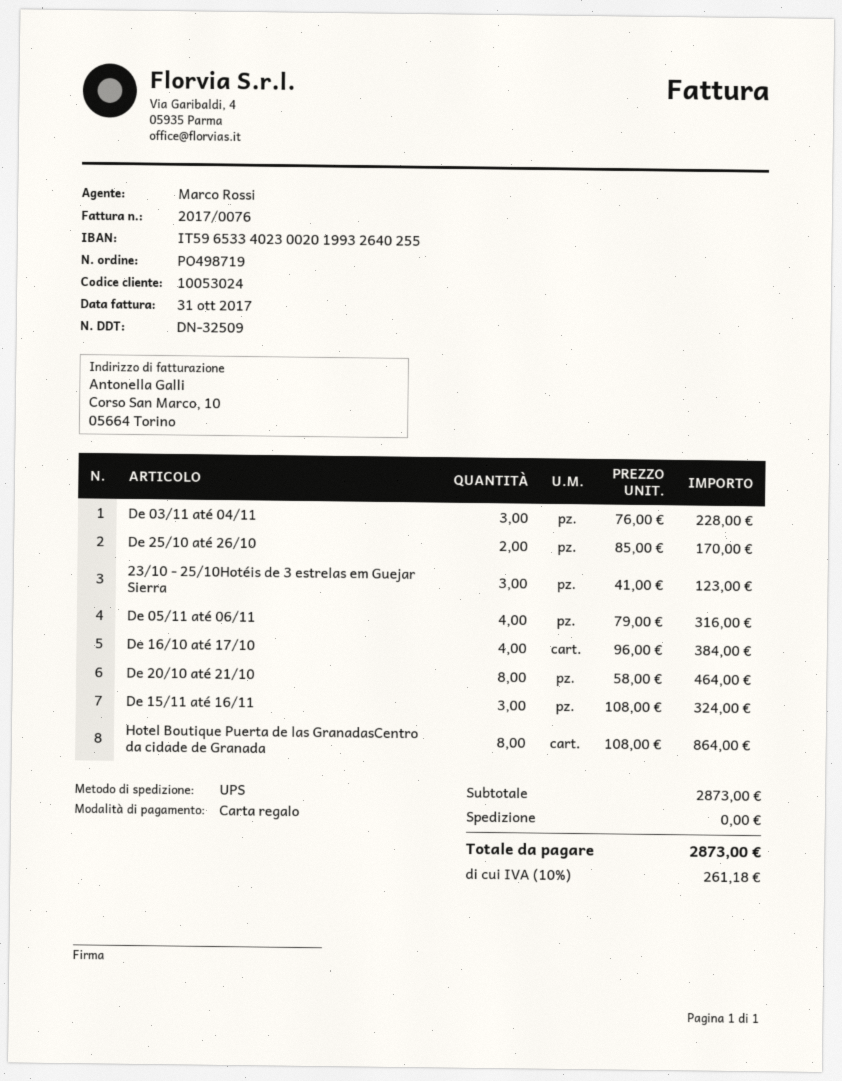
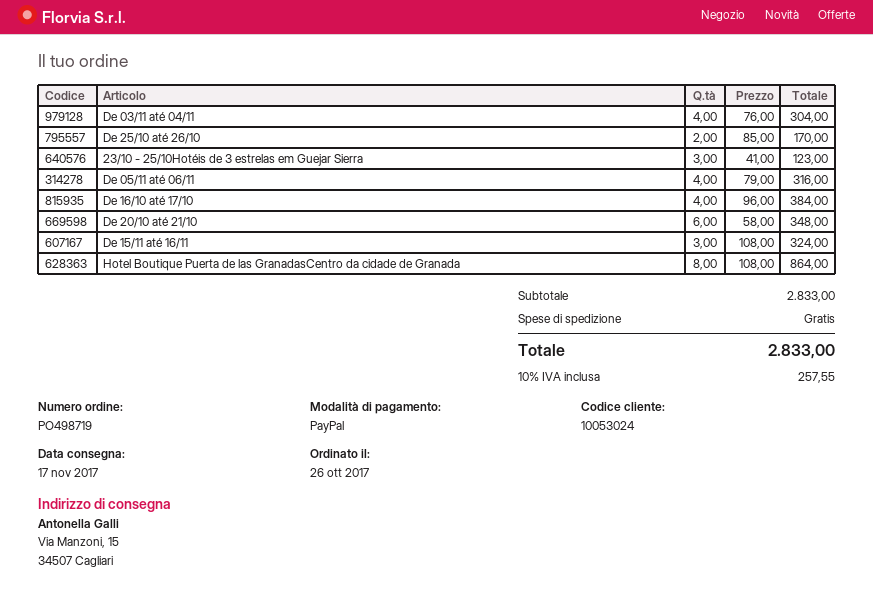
payment method: gift card -> PayPal
De 03/11 até 04/11: 3 x 76.00 = 228.00 -> 4 x 76.00 = 304.00
De 20/10 até 21/10: 8 x 58.00 = 464.00 -> 6 x 58.00 = 348.00
subtotal: 2873.00 -> 2833.00
tax: 10% = 261.18 -> 10% = 257.55
total: 2873.00 -> 2833.00

